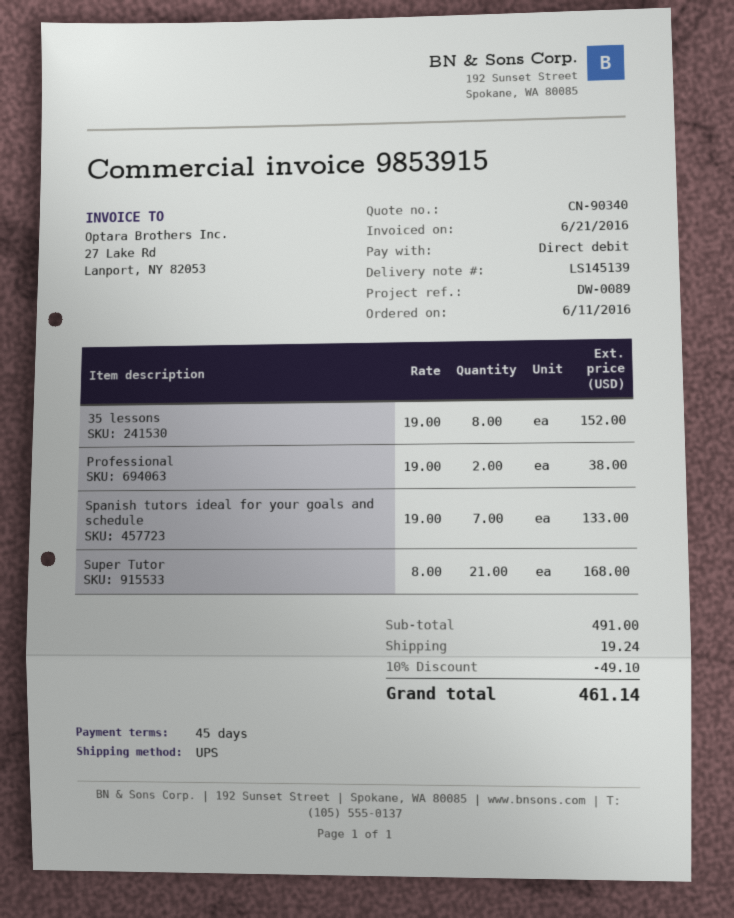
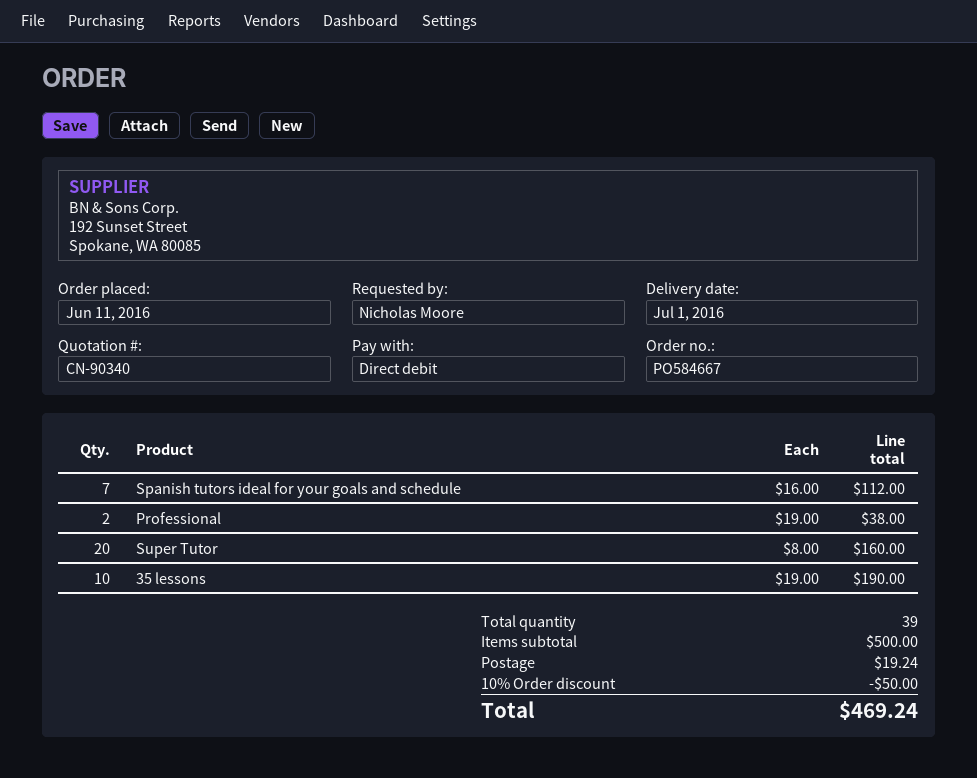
35 lessons: 8 x 19.00 = 152.00 -> 10 x 19.00 = 190.00
Spanish tutors ideal for your goals and schedule: 7 x 19.00 = 133.00 -> 7 x 16.00 = 112.00
Super Tutor: 21 x 8.00 = 168.00 -> 20 x 8.00 = 160.00
subtotal: 491.00 -> 500.00
discount: 10% = 49.10 -> 10% = 50.00
total: 461.14 -> 469.24

